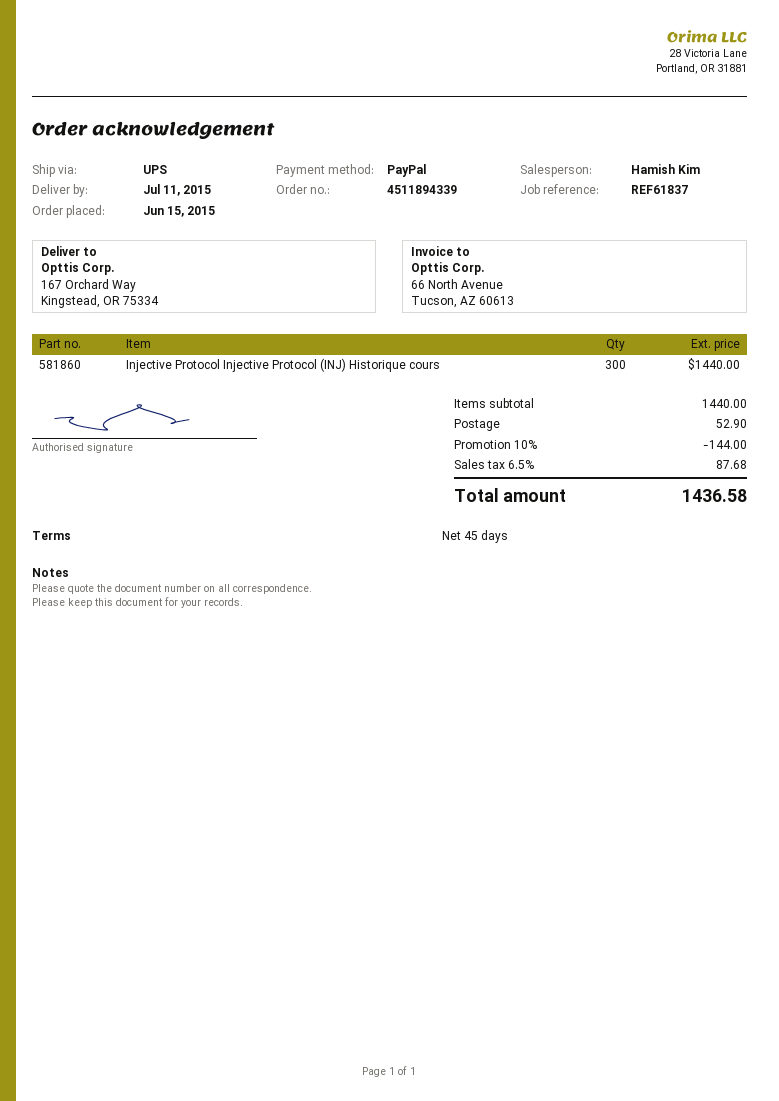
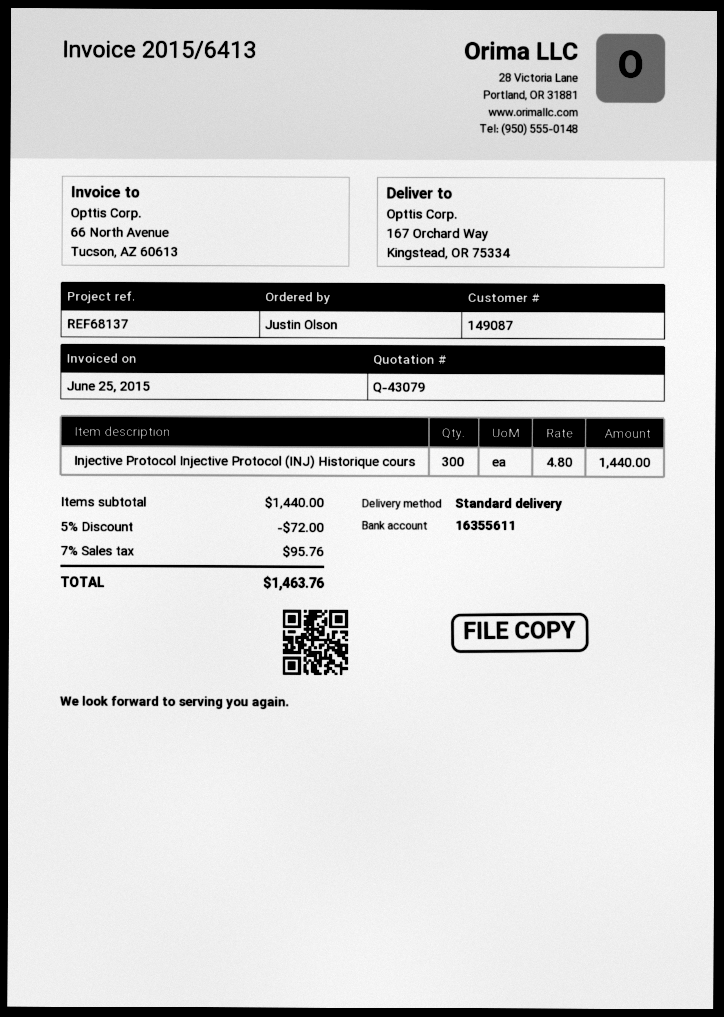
reference: REF61837 -> REF68137
shipping method: UPS -> standard
discount: 10% = 144.00 -> 5% = 72.00
shipping: 52.90 -> none
tax: 6.5% = 87.68 -> 7% = 95.76
total: 1436.58 -> 1463.76

